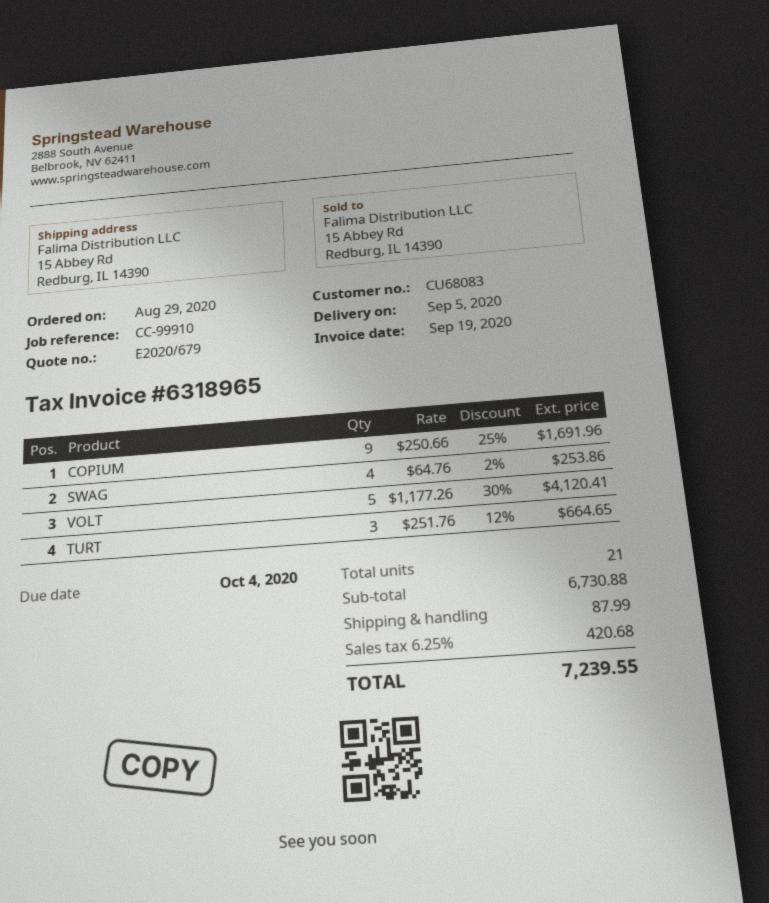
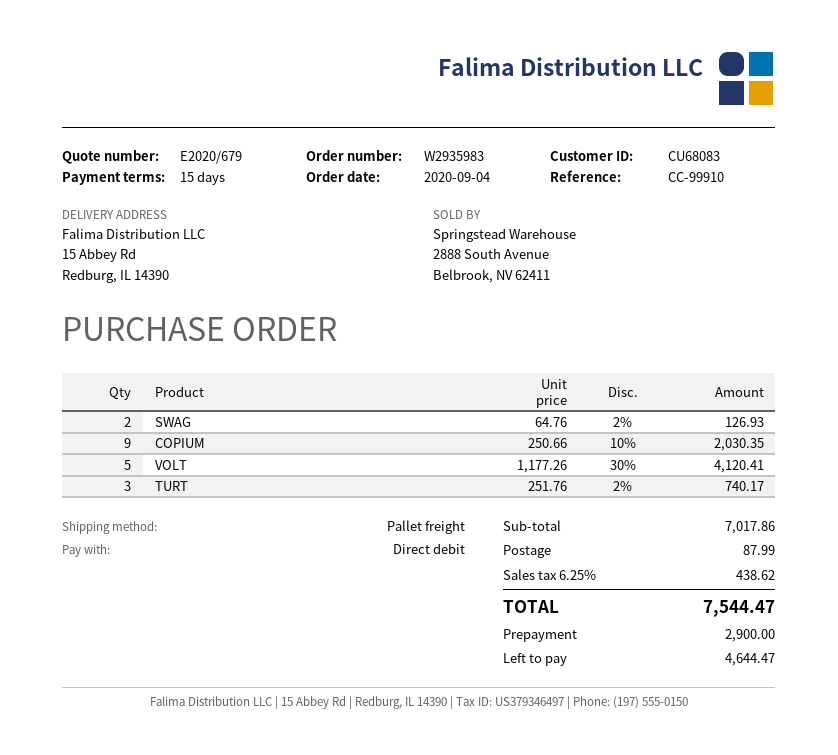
order date: 2020-08-29 -> 2020-09-04
COPIUM: 9 x 250.66 - 25% = 1691.96 -> 9 x 250.66 - 10% = 2030.35
SWAG: 4 x 64.76 - 2% = 253.86 -> 2 x 64.76 - 2% = 126.93
TURT: 3 x 251.76 - 12% = 664.65 -> 3 x 251.76 - 2% = 740.17
subtotal: 6730.88 -> 7017.86
tax: 6.25% = 420.68 -> 6.25% = 438.62
total: 7239.55 -> 7544.47

